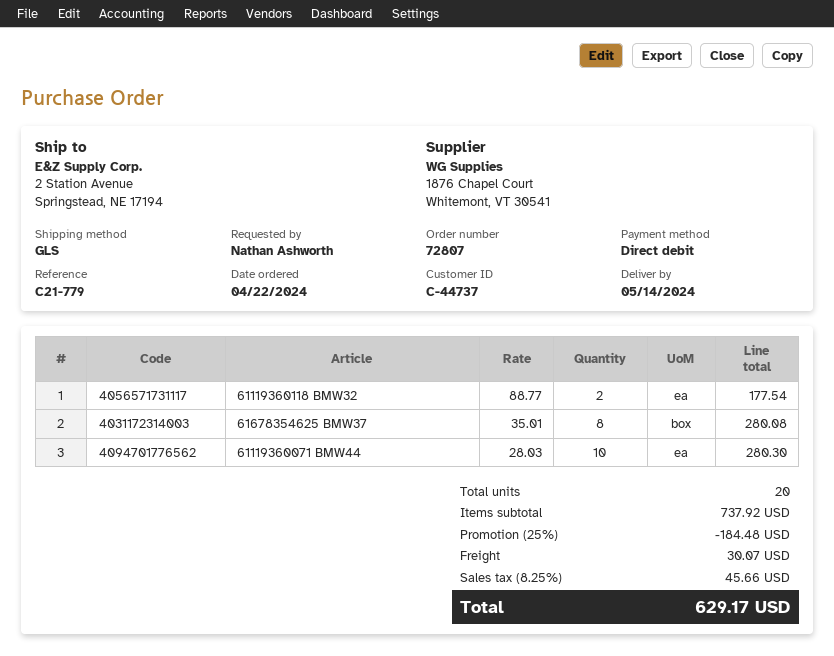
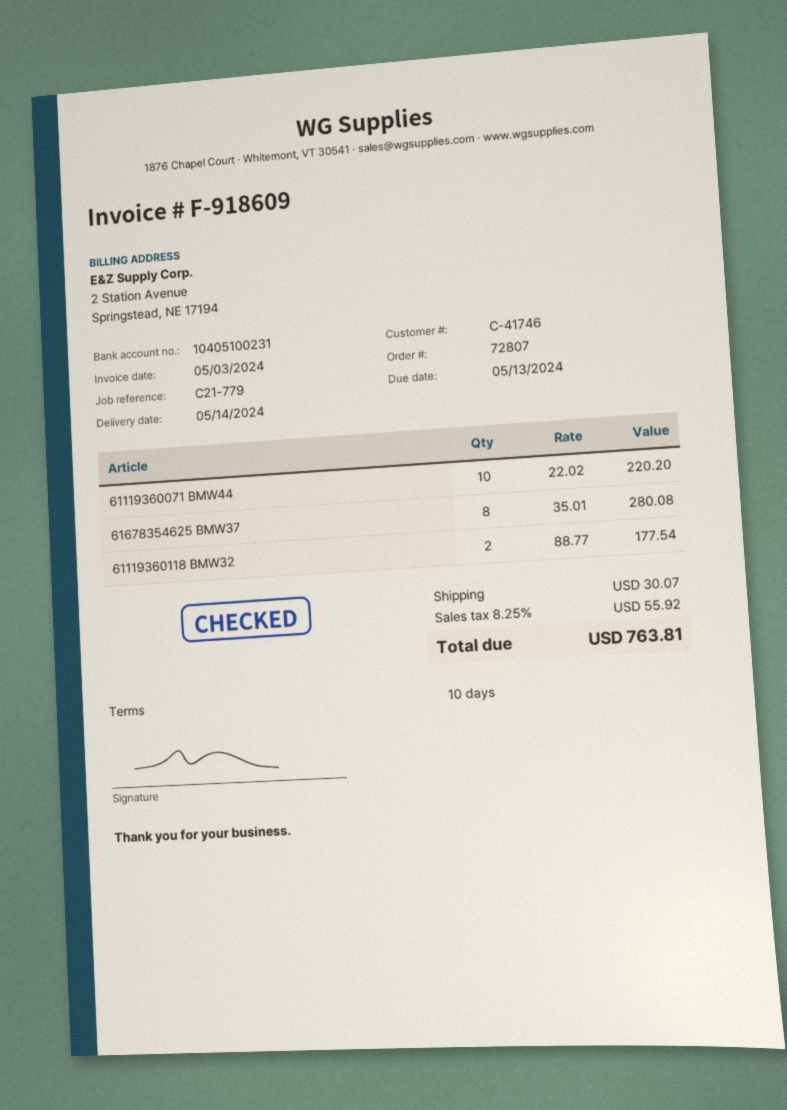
customer number: C-44737 -> C-41746
61119360071 BMW44: 10 x 28.03 = 280.30 -> 10 x 22.02 = 220.20
discount: 25% = 184.48 -> none
tax: 8.25% = 45.66 -> 8.25% = 55.92
total: 629.17 -> 763.81

